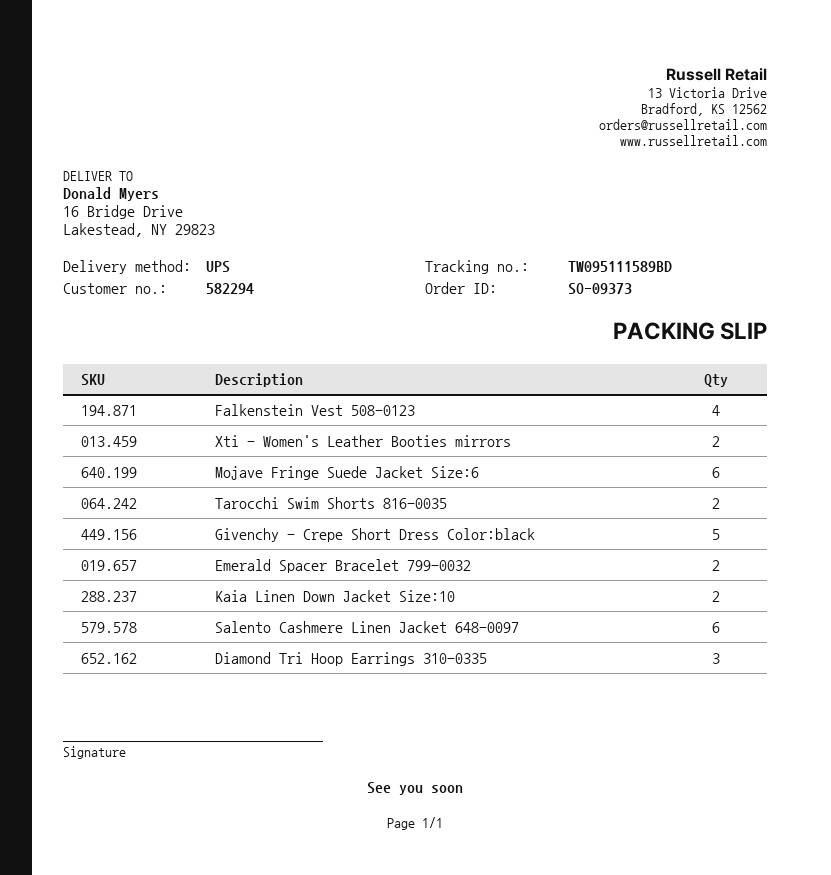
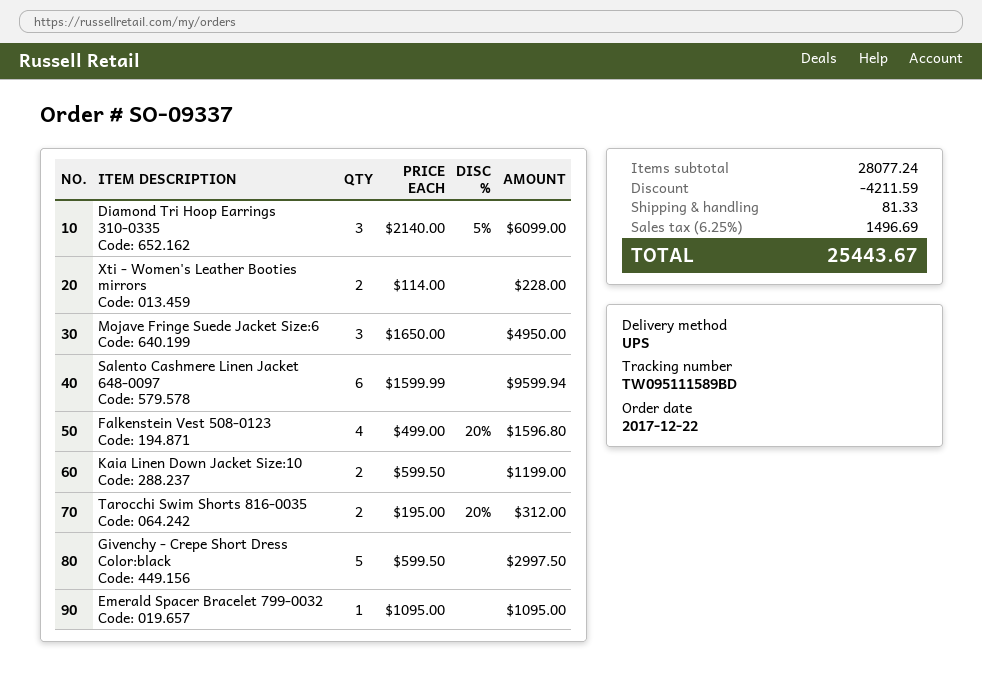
order number: SO-09373 -> SO-09337
Mojave Fringe Suede Jacket Size:6: 6 -> 3
Emerald Spacer Bracelet 799-0032: 2 -> 1

